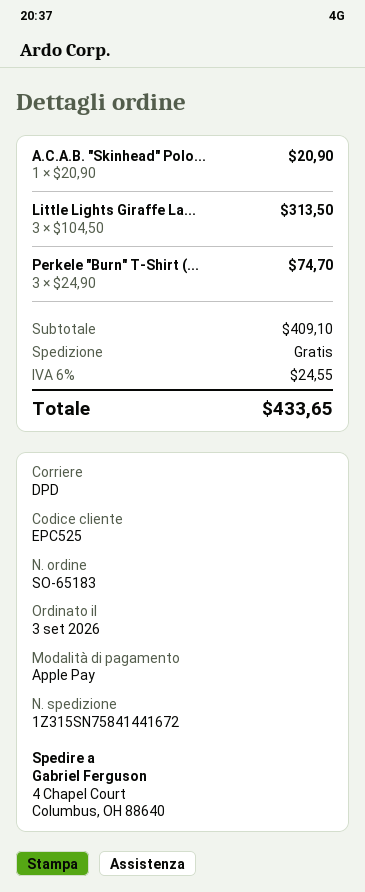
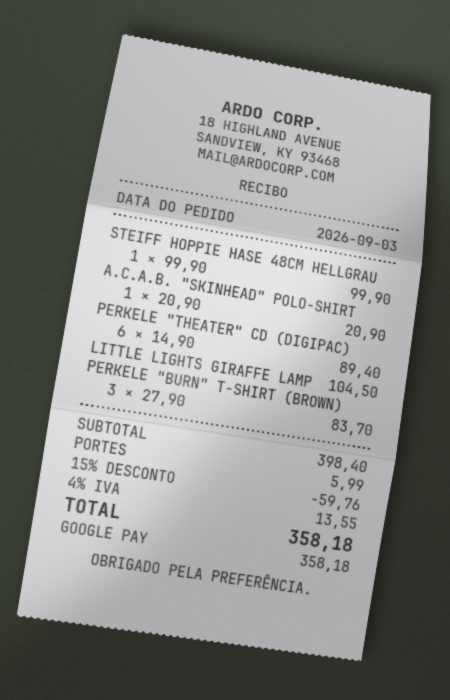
payment method: Apple Pay -> Google Pay
Little Lights Giraffe La...: 3 x 104.50 = 313.50 -> 1 x 104.50 = 104.50
Perkele "Burn" T-Shirt (...: 3 x 24.90 = 74.70 -> 3 x 27.90 = 83.70
STEIFF HOPPIE HASE 48CM HELLGRAU: none -> 1 x 99.90 = 99.90
PERKELE "THEATER" CD (DIGIPAC): none -> 6 x 14.90 = 89.40
subtotal: 409.10 -> 398.40
discount: none -> 15% = 59.76
shipping: 0.00 -> 5.99
tax: 6% = 24.55 -> 4% = 13.55
total: 433.65 -> 358.18

